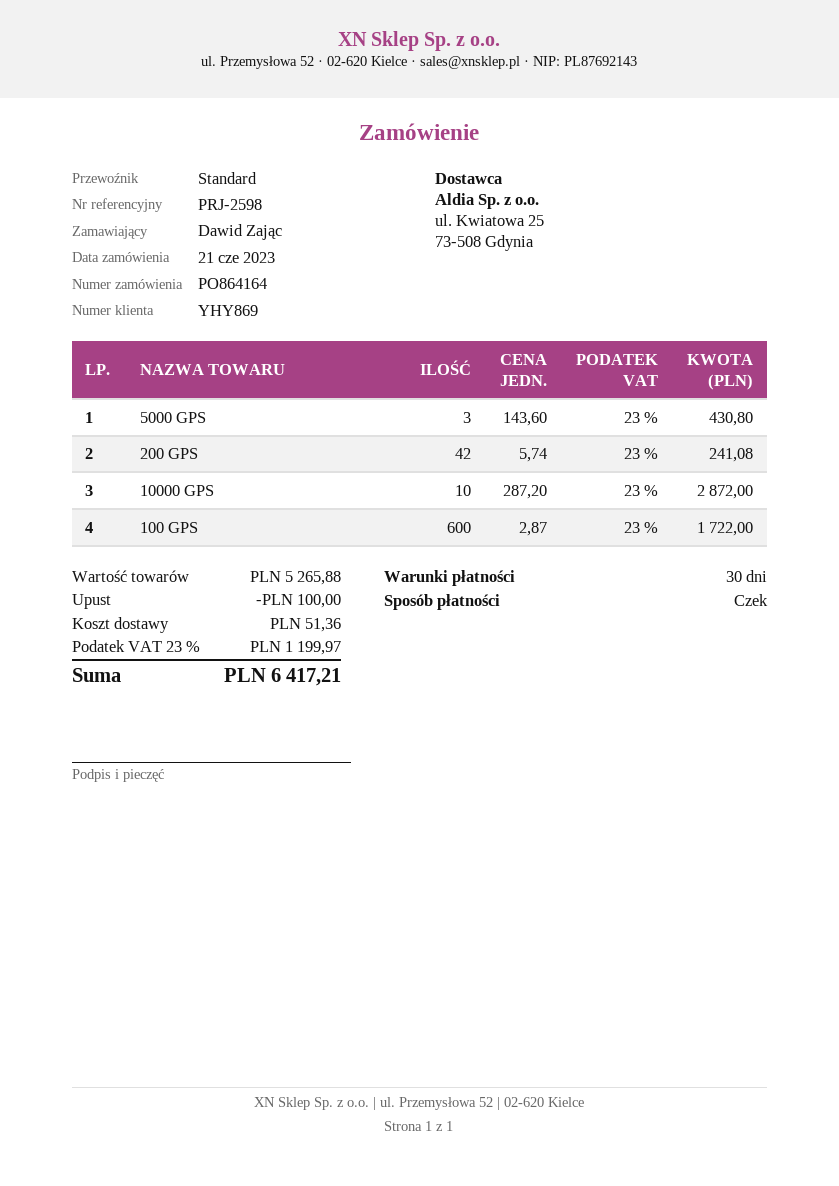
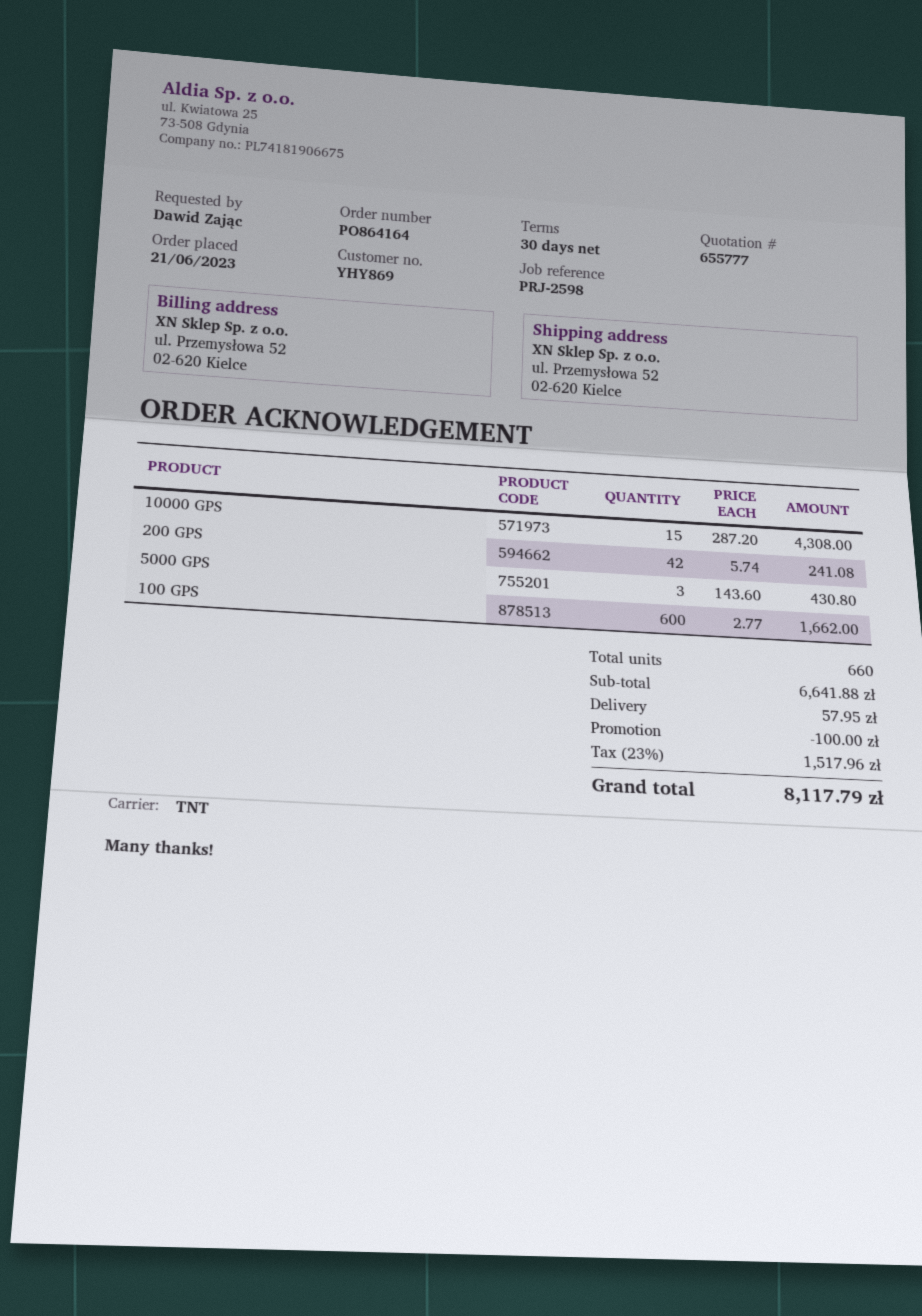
shipping method: standard -> TNT
10000 GPS: 10 x 287.20 = 2872.00 -> 15 x 287.20 = 4308.00
100 GPS: 600 x 2.87 = 1722.00 -> 600 x 2.77 = 1662.00
subtotal: 5265.88 -> 6641.88
shipping: 51.36 -> 57.95
tax: 23% = 1199.97 -> 23% = 1517.96
total: 6417.21 -> 8117.79

